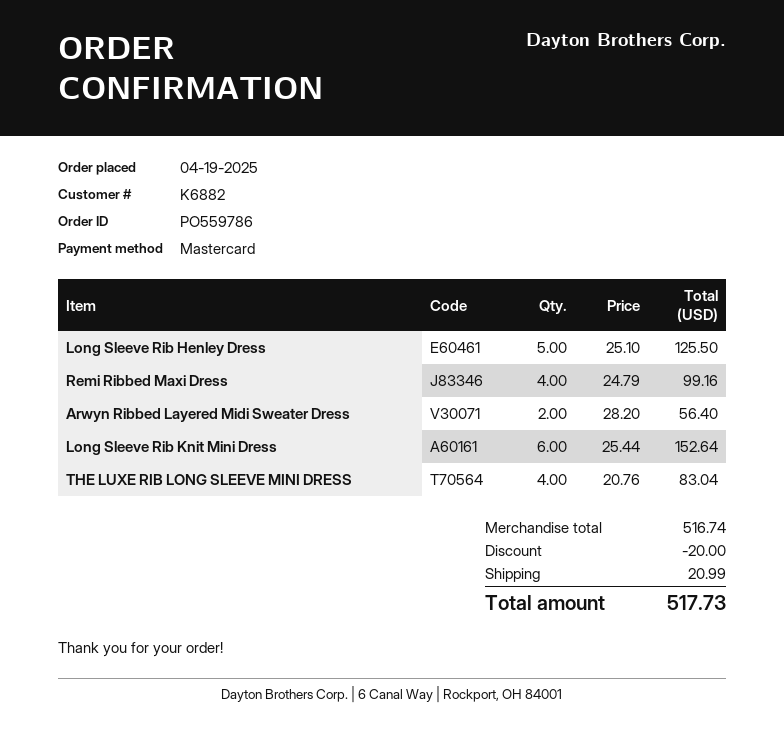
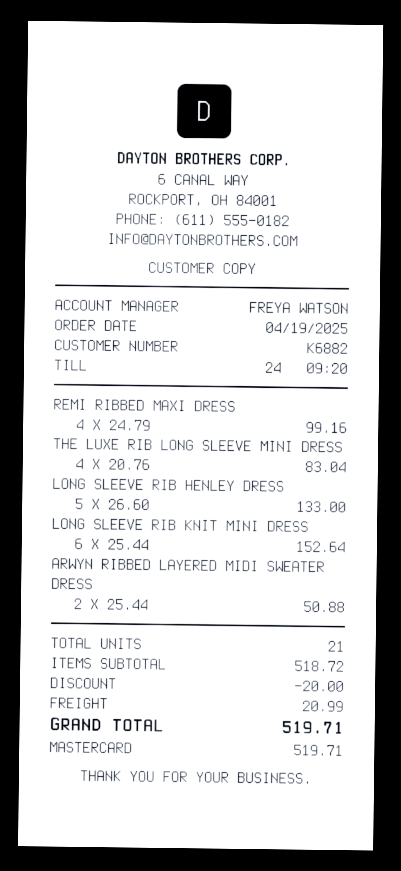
Long Sleeve Rib Henley Dress: 5 x 25.10 = 125.50 -> 5 x 26.60 = 133.00
Arwyn Ribbed Layered Midi Sweater Dress: 2 x 28.20 = 56.40 -> 2 x 25.44 = 50.88
subtotal: 516.74 -> 518.72
total: 517.73 -> 519.71

